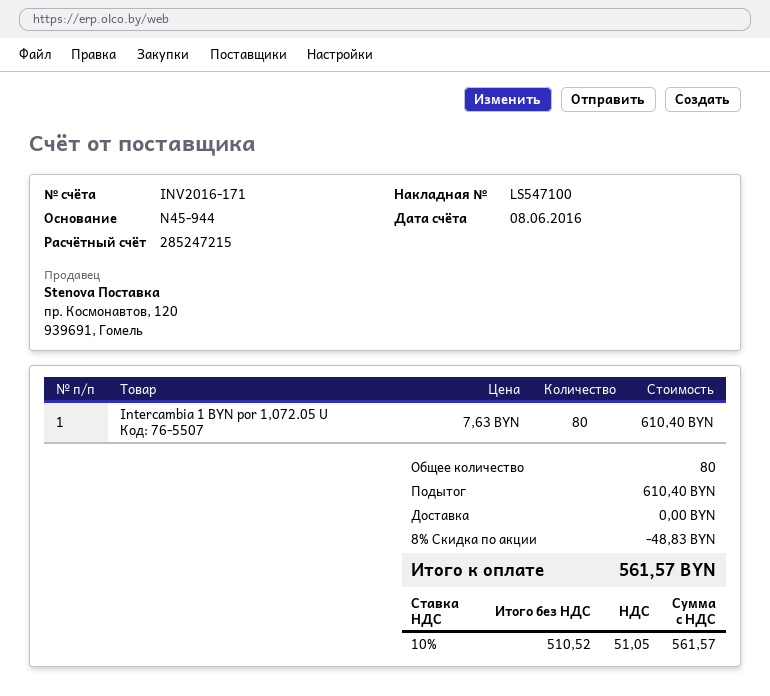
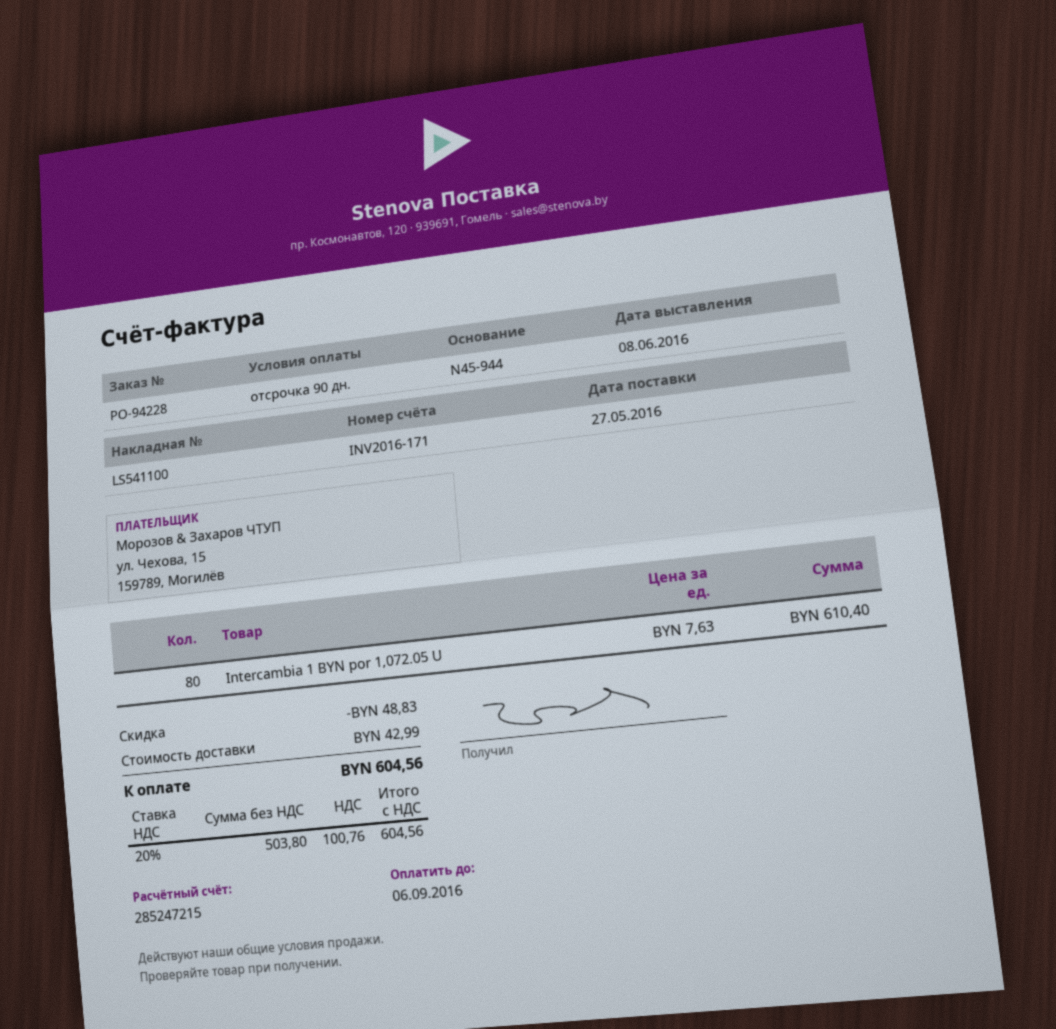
delivery note number: LS547100 -> LS541100
shipping: 0.00 -> 42.99
net: 510.52 -> 503.80
tax: 10% = 51.05 -> 20% = 100.76
total: 561.57 -> 604.56

